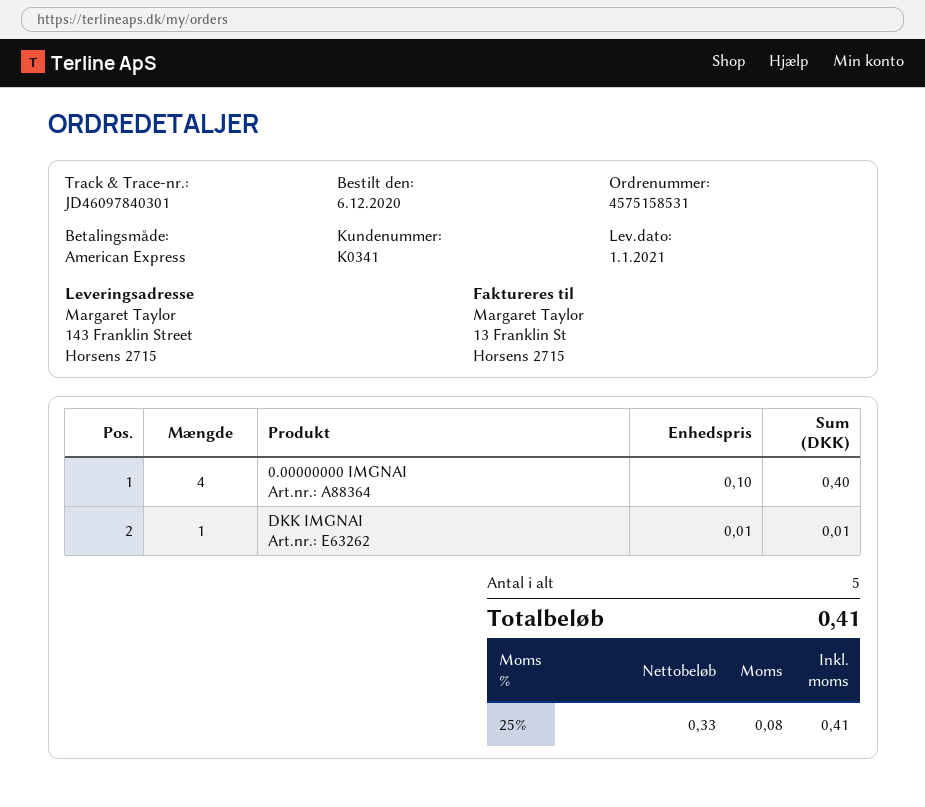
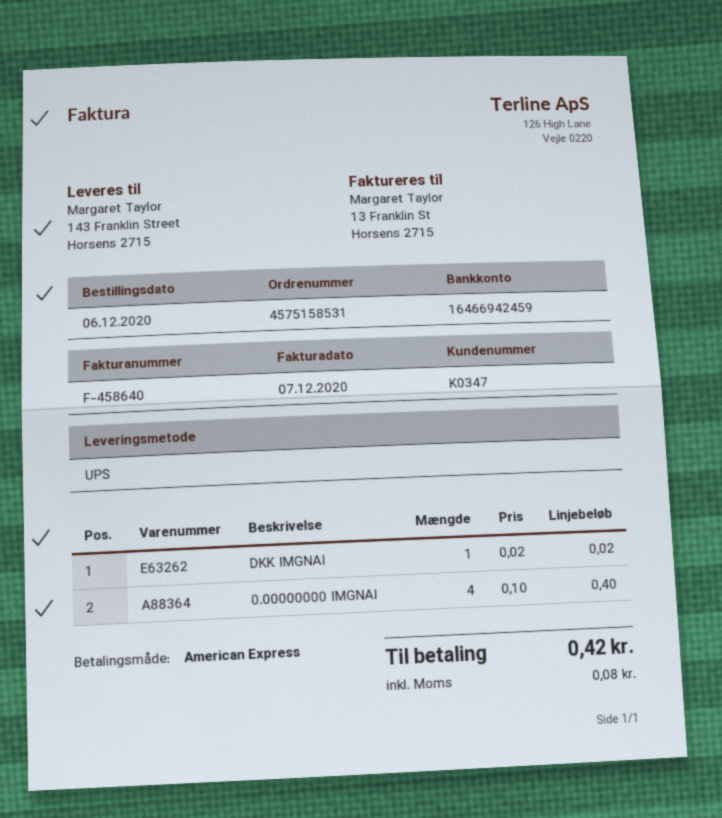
customer number: K0341 -> K0347
DKK IMGNAI: 1 x 0.01 = 0.01 -> 1 x 0.02 = 0.02
total: 0.41 -> 0.42

